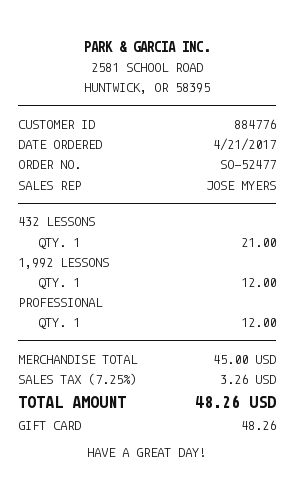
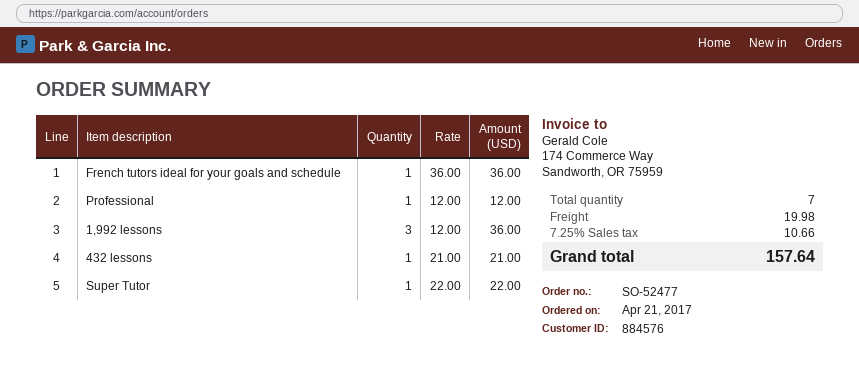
customer number: 884776 -> 884576
1,992 LESSONS: 1 for 12.00 -> 3 for 36.00
French tutors ideal for your goals and schedule: none -> 1 for 36.00
Super Tutor: none -> 1 for 22.00
shipping: none -> 19.98
tax: 7.25% = 3.26 -> 7.25% = 10.66
total: 48.26 -> 157.64

